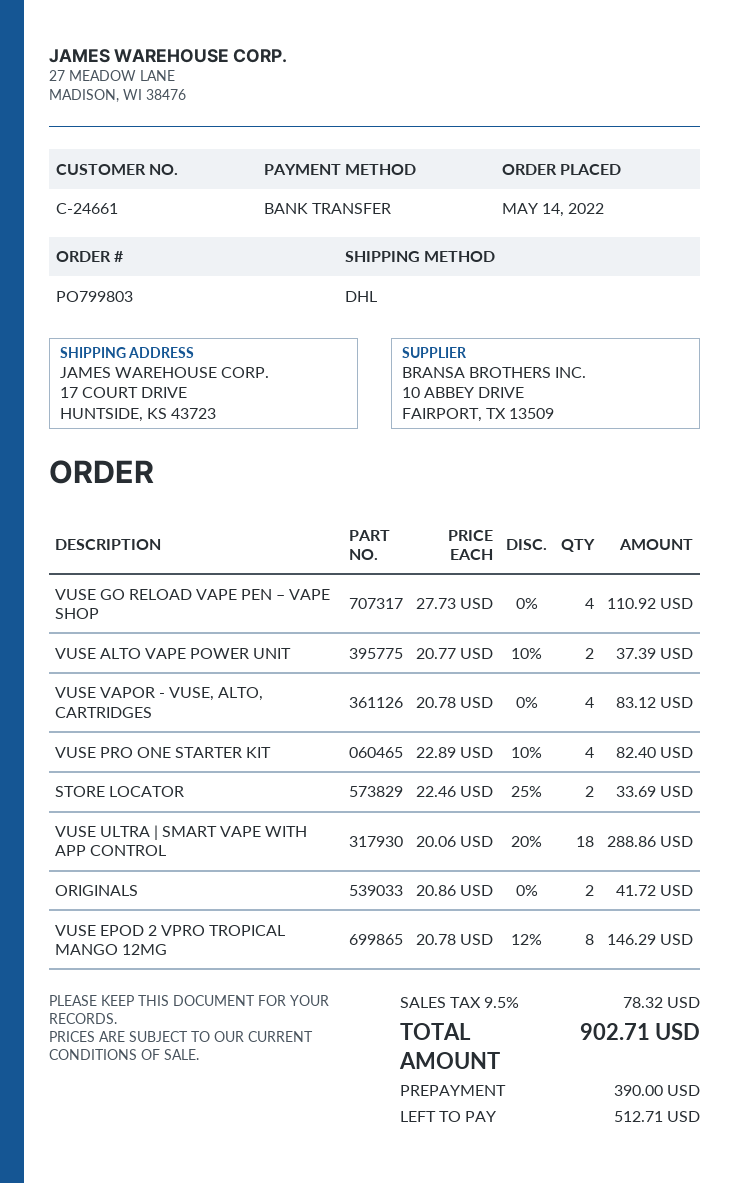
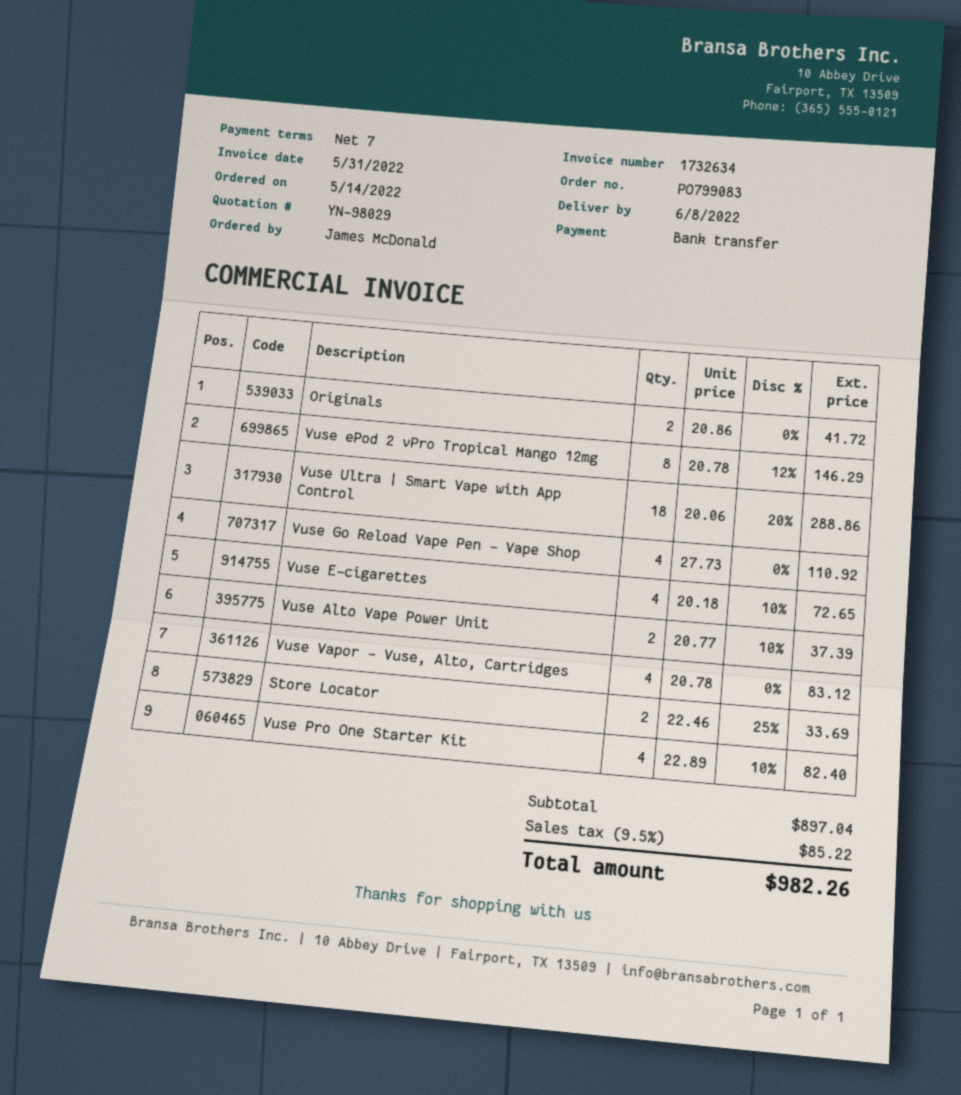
order number: PO799803 -> PO799083
Vuse E-cigarettes: none -> 4 x 20.18 - 10% = 72.65
tax: 9.5% = 78.32 -> 9.5% = 85.22
total: 902.71 -> 982.26

